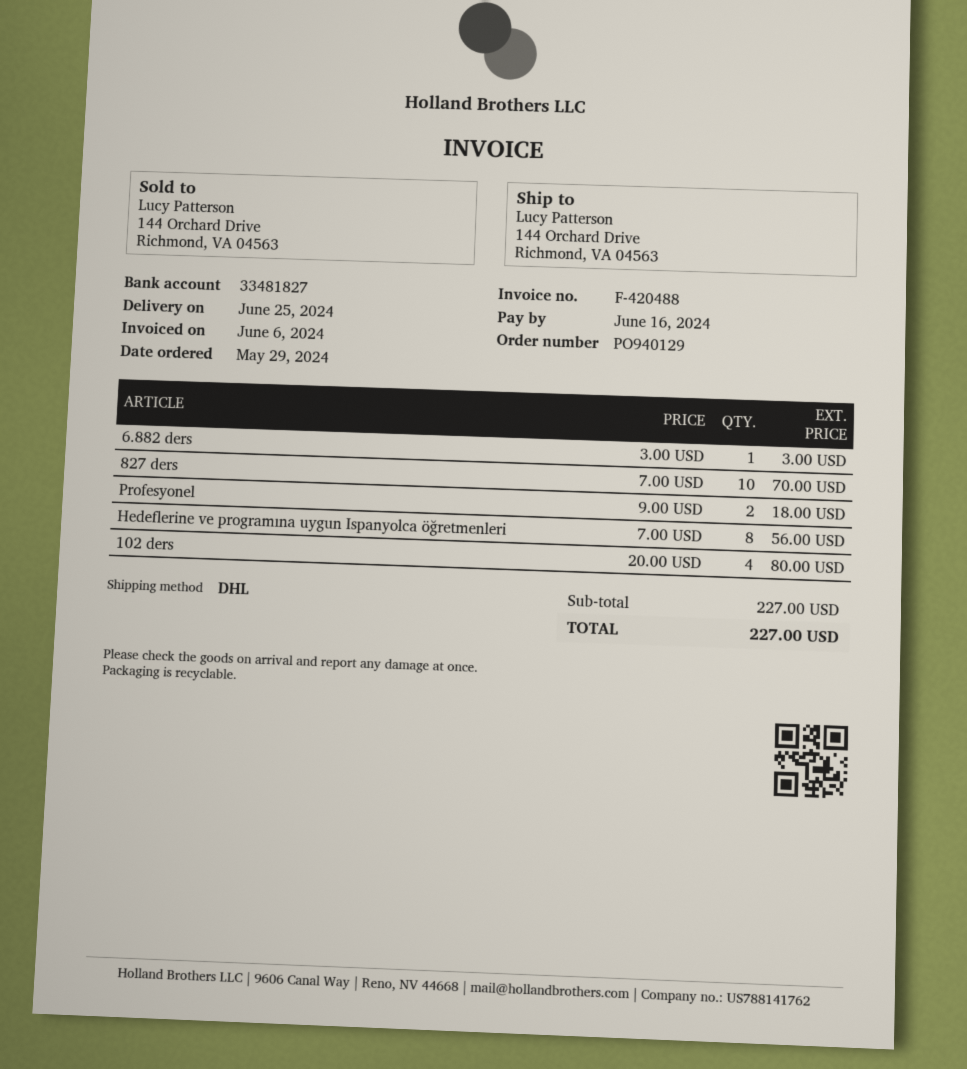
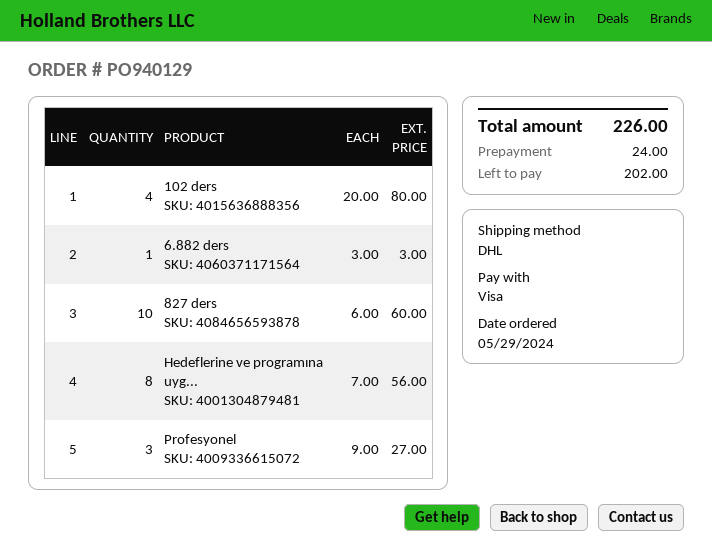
827 ders: 10 x 7.00 = 70.00 -> 10 x 6.00 = 60.00
Profesyonel: 2 x 9.00 = 18.00 -> 3 x 9.00 = 27.00
total: 227.00 -> 226.00

